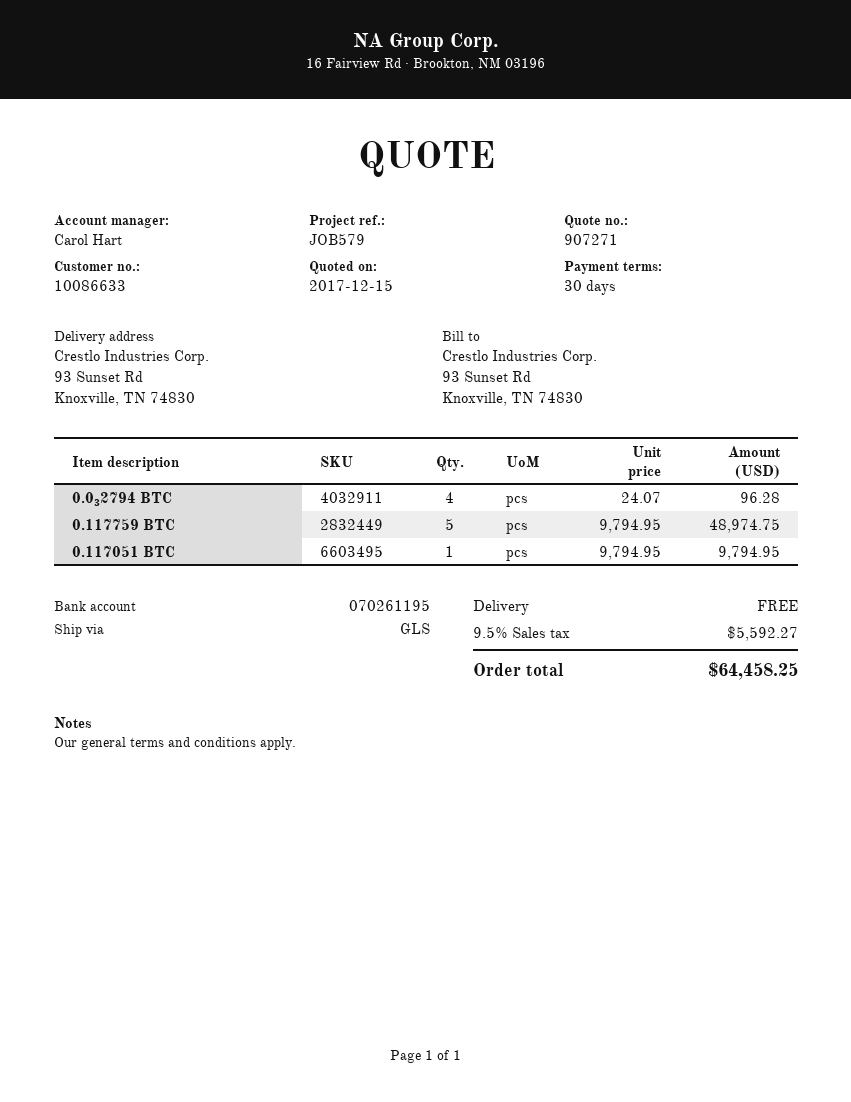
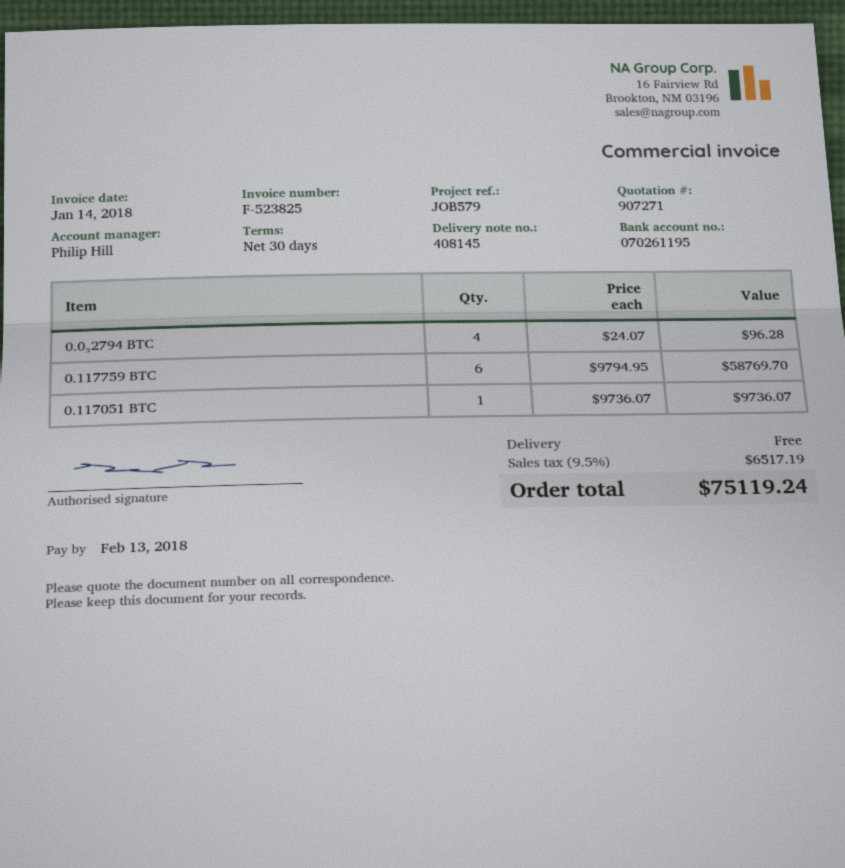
sales rep: Carol Hart -> Philip Hill
0.117759 BTC: 5 x 9794.95 = 48974.75 -> 6 x 9794.95 = 58769.70
0.117051 BTC: 1 x 9794.95 = 9794.95 -> 1 x 9736.07 = 9736.07
tax: 9.5% = 5592.27 -> 9.5% = 6517.19
total: 64458.25 -> 75119.24

